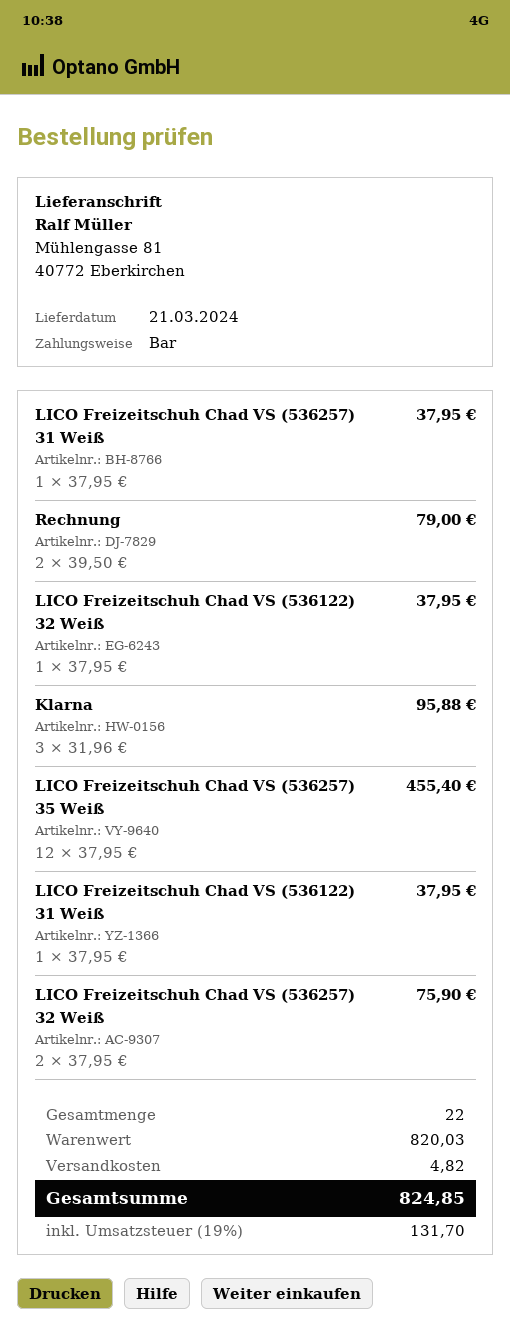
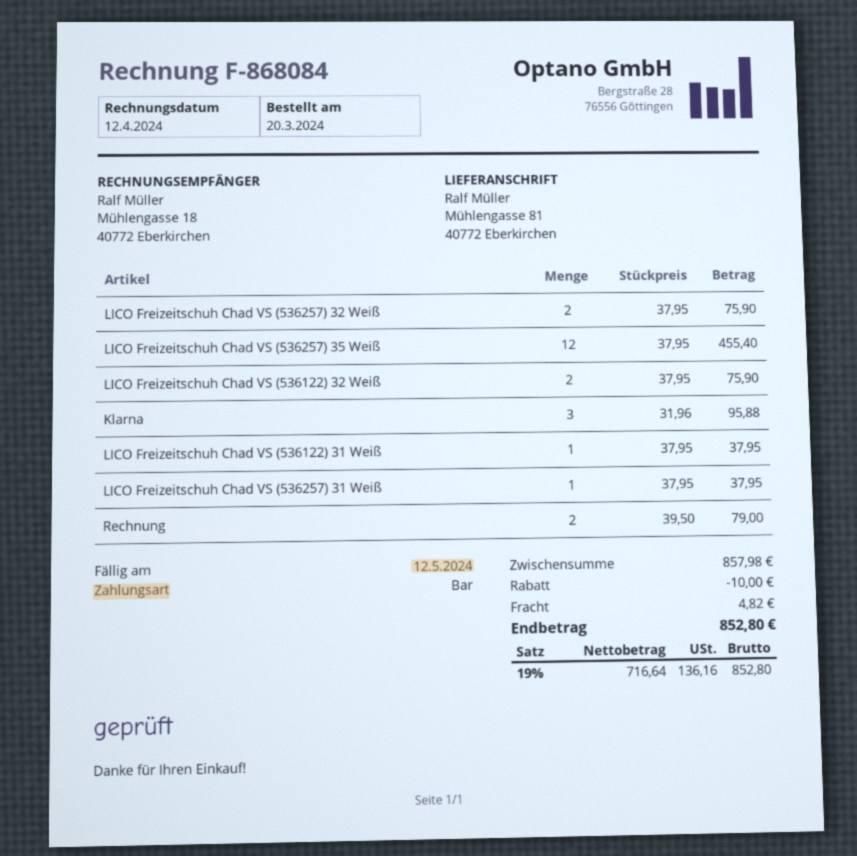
LICO Freizeitschuh Chad VS (536122) 32 Weiß: 1 x 37.95 = 37.95 -> 2 x 37.95 = 75.90
subtotal: 820.03 -> 857.98
discount: none -> 10.00
tax: 19% = 131.70 -> 19% = 136.16
total: 824.85 -> 852.80

